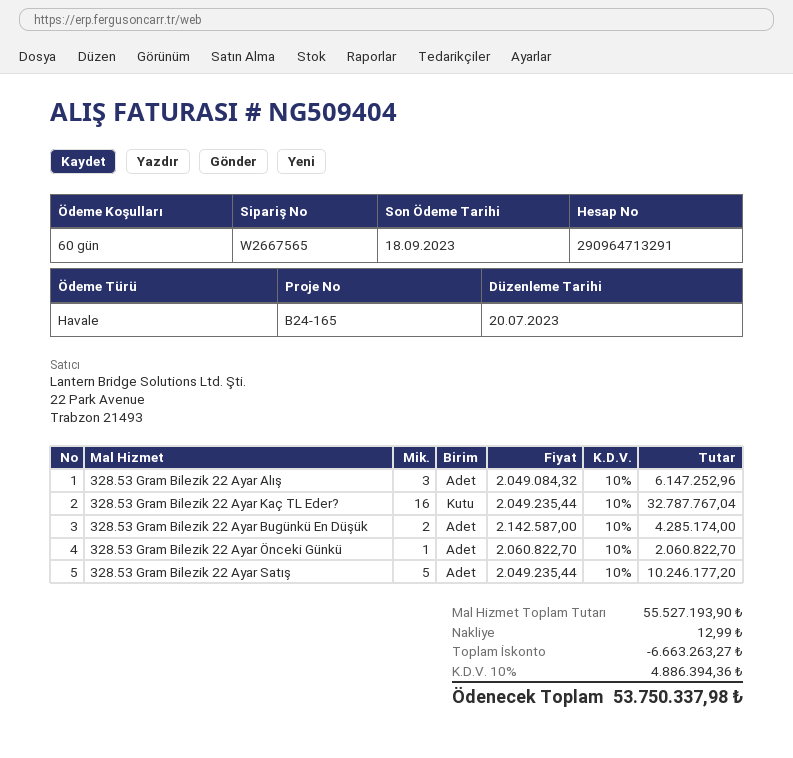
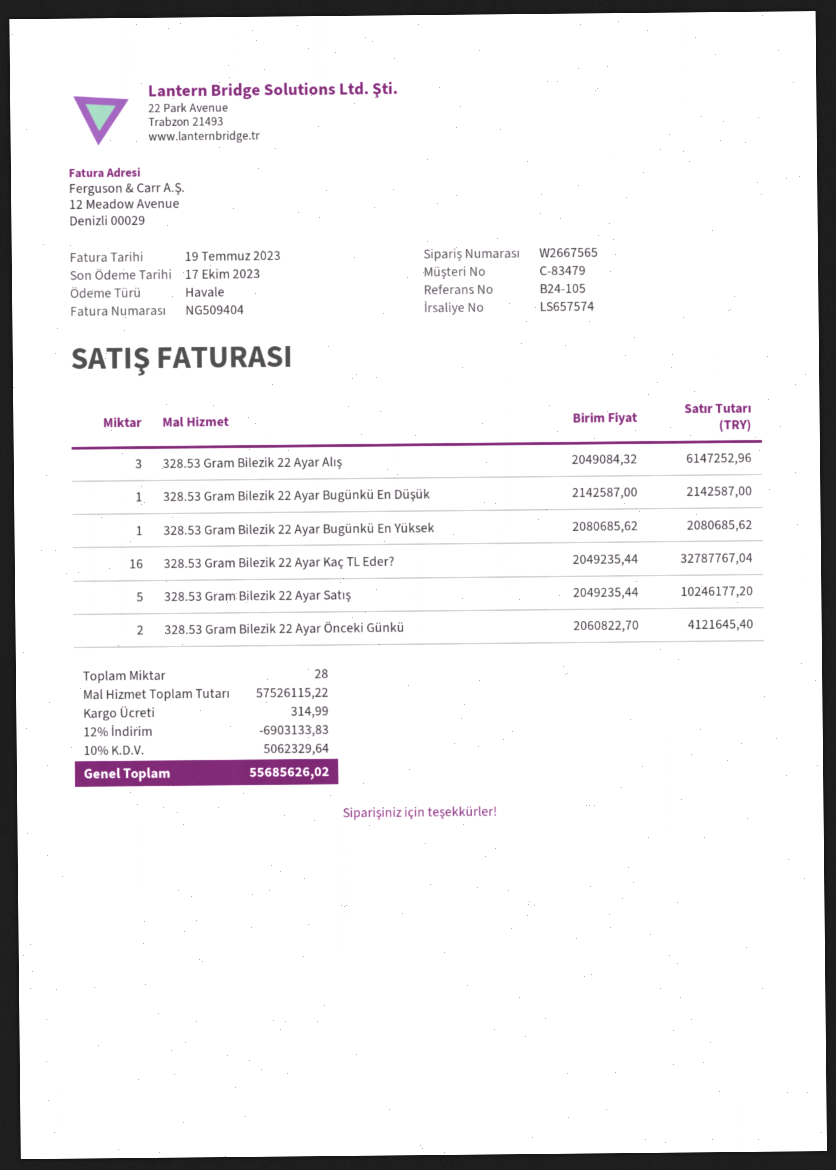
invoice date: 2023-07-20 -> 2023-07-19
due date: 2023-09-18 -> 2023-10-17
reference: B24-165 -> B24-105
328.53 Gram Bilezik 22 Ayar Bugünkü En Düşük: 2 x 2142587.00 = 4285174.00 -> 1 x 2142587.00 = 2142587.00
328.53 Gram Bilezik 22 Ayar Önceki Günkü: 1 x 2060822.70 = 2060822.70 -> 2 x 2060822.70 = 4121645.40
328.53 Gram Bilezik 22 Ayar Bugünkü En Yüksek: none -> 1 x 2080685.62 = 2080685.62
subtotal: 55527193.90 -> 57526115.22
discount: 6663263.27 -> 6903133.83
shipping: 12.99 -> 314.99
tax: 10% = 4886394.36 -> 10% = 5062329.64
total: 53750337.98 -> 55685626.02

